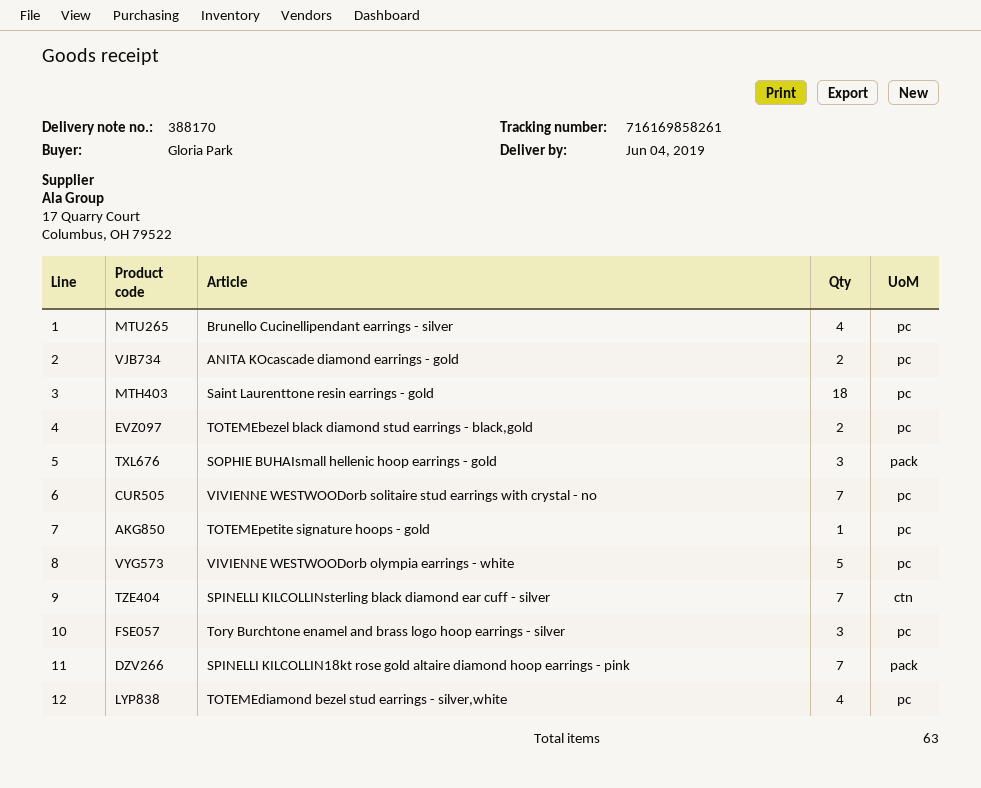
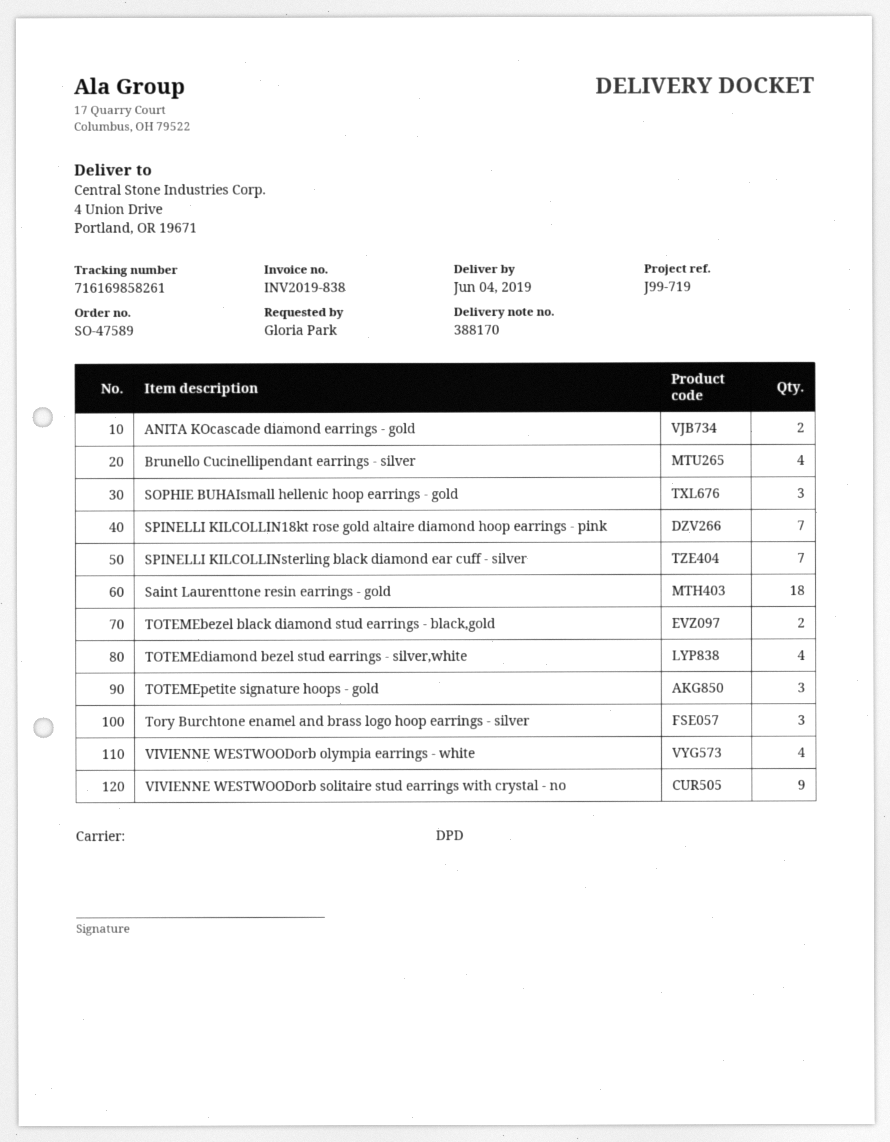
VIVIENNE WESTWOODorb solitaire stud earrings with crystal - no: 7 -> 9
TOTEMEpetite signature hoops - gold: 1 -> 3
VIVIENNE WESTWOODorb olympia earrings - white: 5 -> 4

